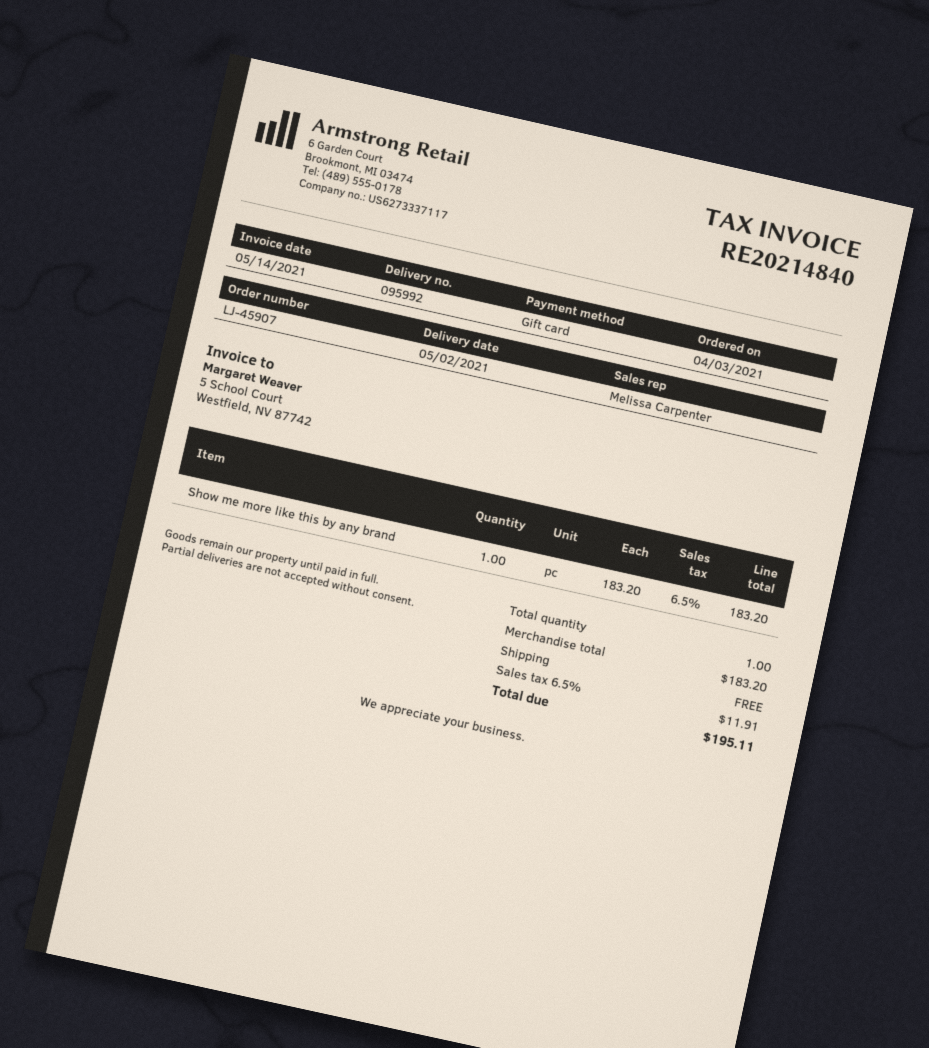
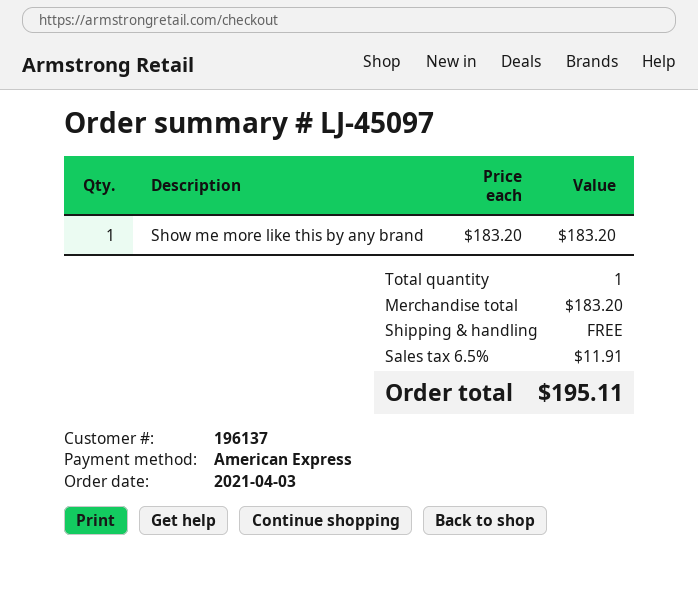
order number: LJ-45907 -> LJ-45097
payment method: gift card -> American Express

